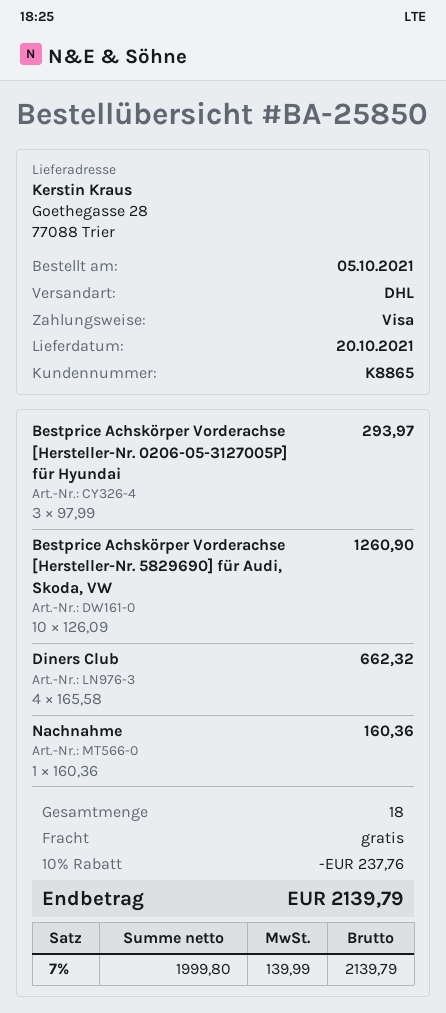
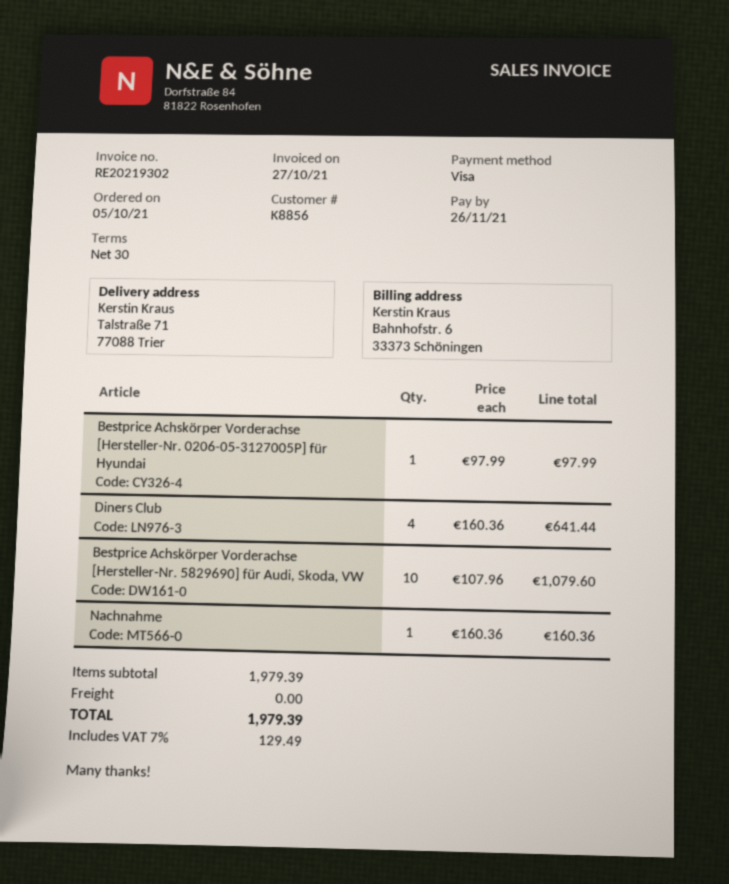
customer number: K8865 -> K8856
ship to: Goethegasse 28, 77088 Trier -> Talstraße 71, 77088 Trier
Bestprice Achskörper Vorderachse [Hersteller-Nr. 0206-05-3127005P] für Hyundai: 3 x 97.99 = 293.97 -> 1 x 97.99 = 97.99
Bestprice Achskörper Vorderachse [Hersteller-Nr. 5829690] für Audi, Skoda, VW: 10 x 126.09 = 1260.90 -> 10 x 107.96 = 1079.60
Diners Club: 4 x 165.58 = 662.32 -> 4 x 160.36 = 641.44
discount: 10% = 237.76 -> none
tax: 7% = 139.99 -> 7% = 129.49
total: 2139.79 -> 1979.39

